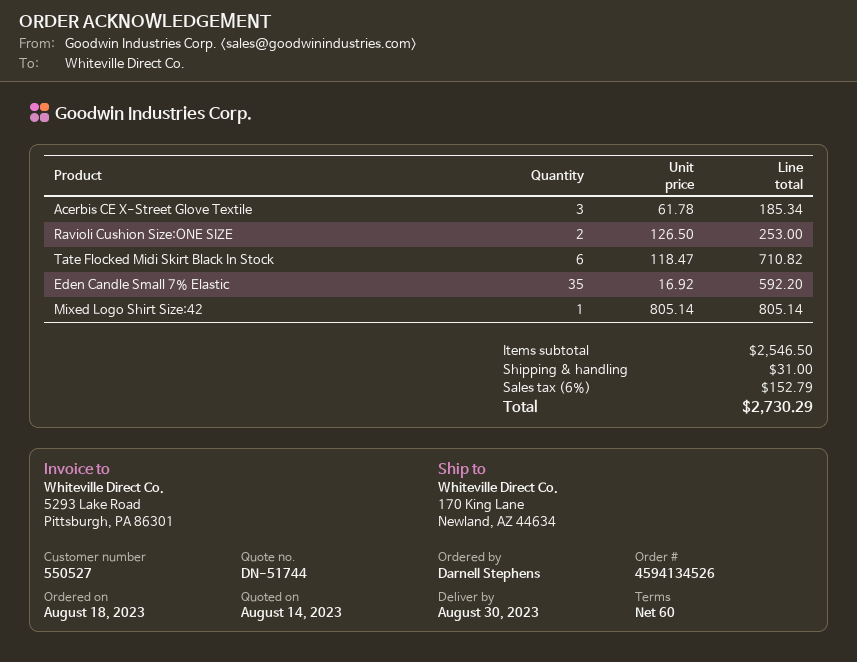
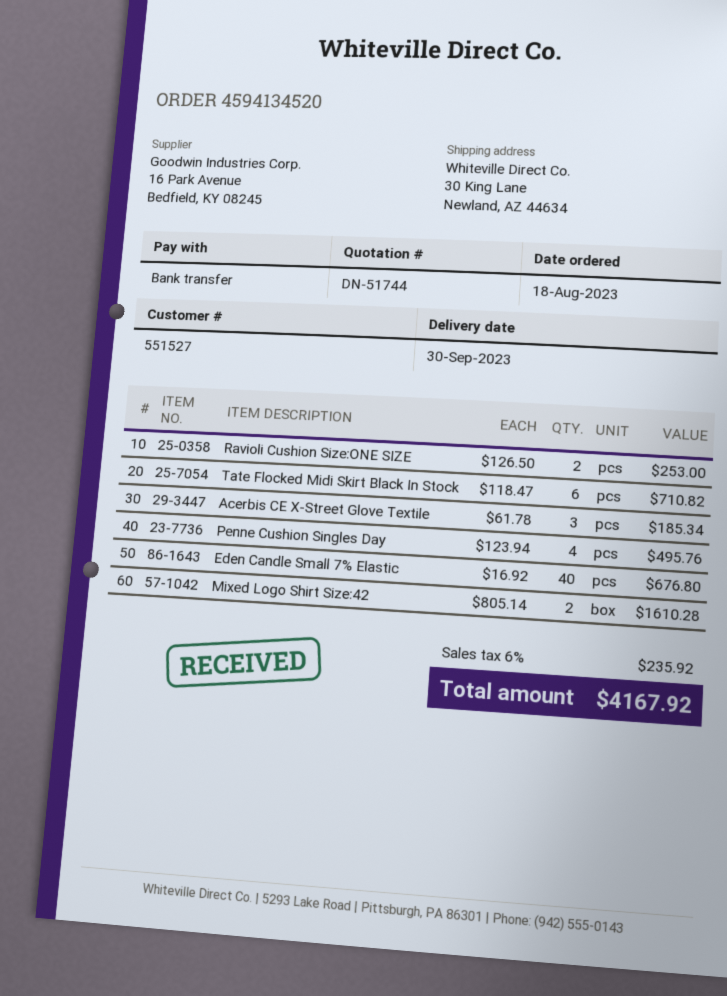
order number: 4594134526 -> 4594134520
delivery date: 2023-08-30 -> 2023-09-30
customer number: 550527 -> 551527
ship to: 170 King Lane, Newland, AZ 44634 -> 30 King Lane, Newland, AZ 44634
Eden Candle Small 7% Elastic: 35 x 16.92 = 592.20 -> 40 x 16.92 = 676.80
Mixed Logo Shirt Size:42: 1 x 805.14 = 805.14 -> 2 x 805.14 = 1610.28
Penne Cushion Singles Day: none -> 4 x 123.94 = 495.76
shipping: 31.00 -> none
tax: 6% = 152.79 -> 6% = 235.92
total: 2730.29 -> 4167.92

